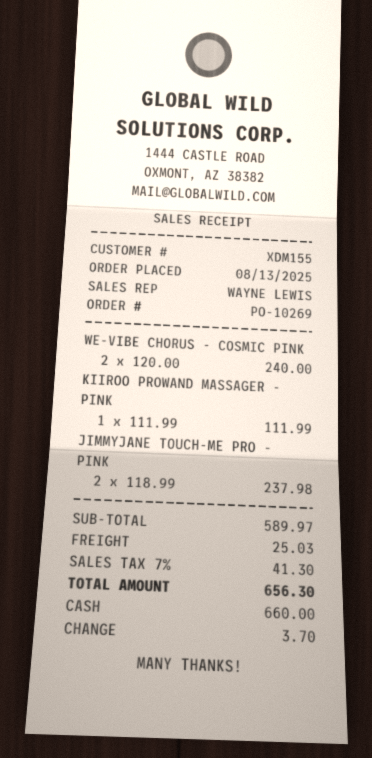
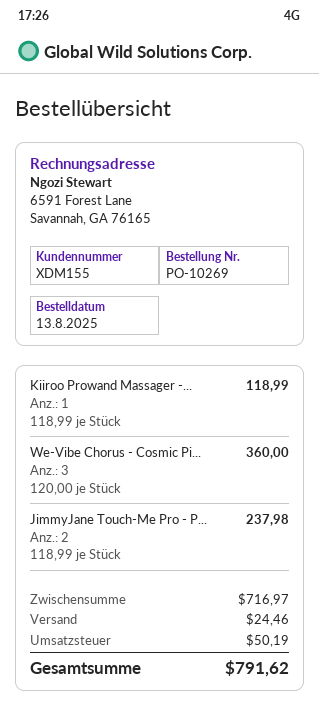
WE-VIBE CHORUS - COSMIC PINK: 2 x 120.00 = 240.00 -> 3 x 120.00 = 360.00
KIIROO PROWAND MASSAGER - PINK: 1 x 111.99 = 111.99 -> 1 x 118.99 = 118.99
subtotal: 589.97 -> 716.97
shipping: 25.03 -> 24.46
tax: 41.30 -> 50.19
total: 656.30 -> 791.62

